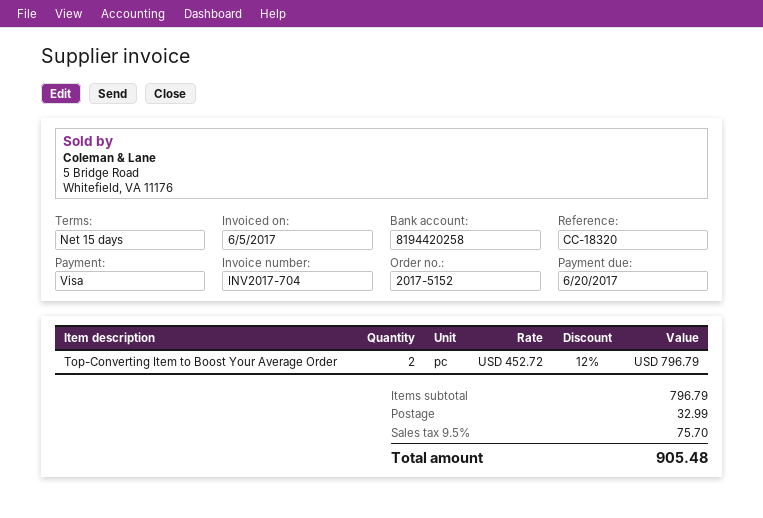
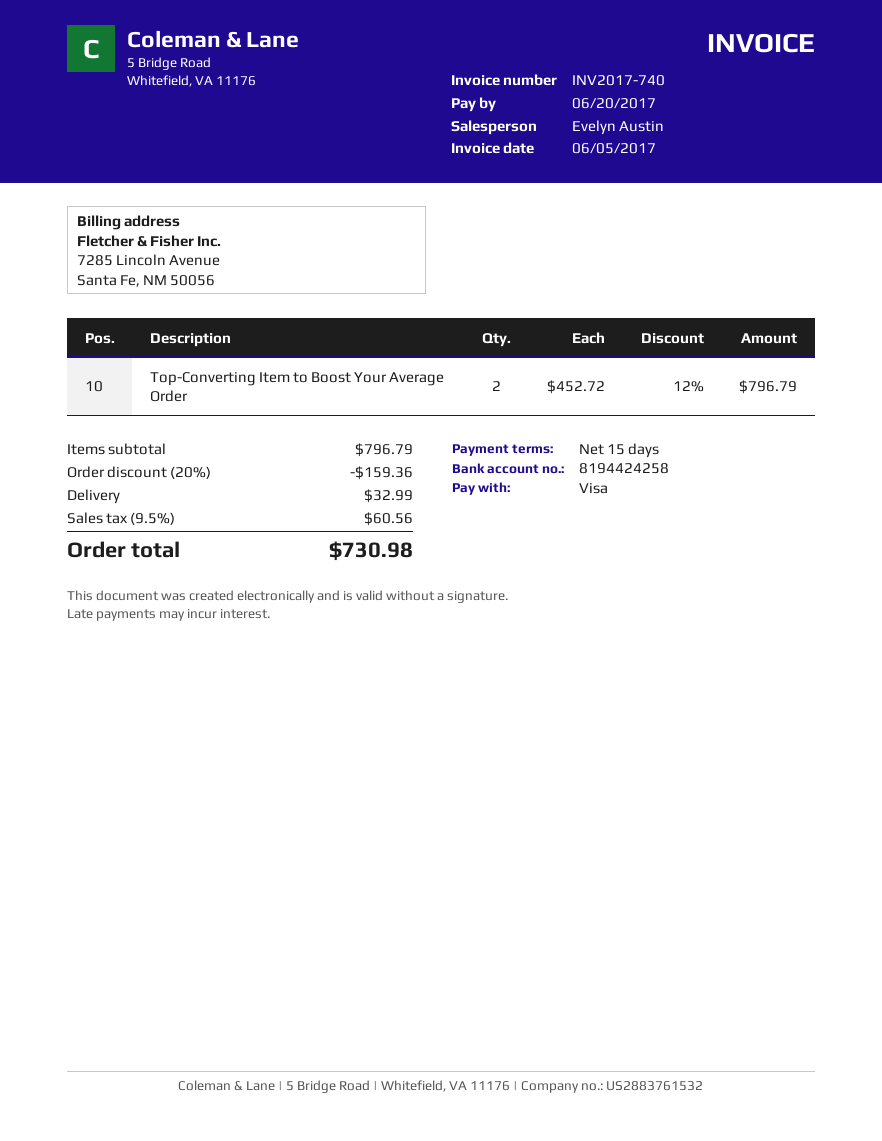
invoice number: INV2017-704 -> INV2017-740
bank account: 8194420258 -> 8194424258
discount: none -> 20% = 159.36
tax: 9.5% = 75.70 -> 9.5% = 60.56
total: 905.48 -> 730.98

